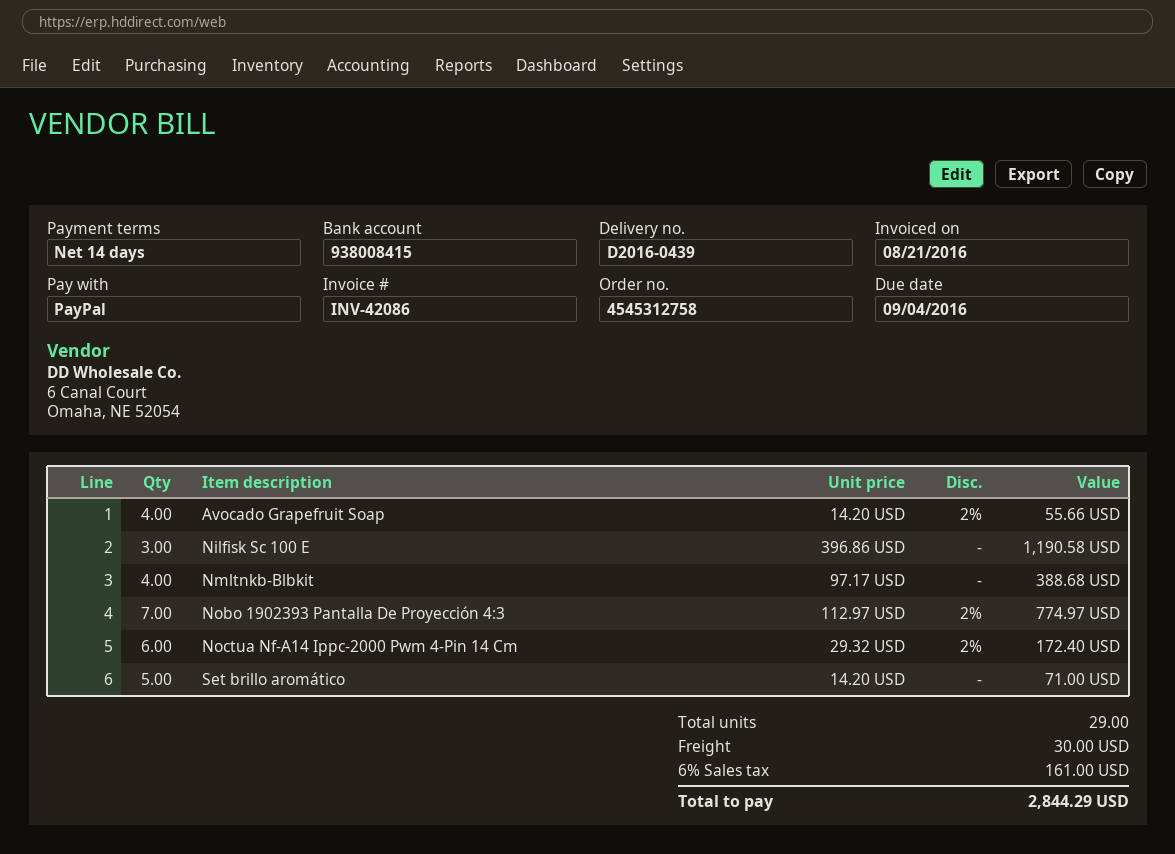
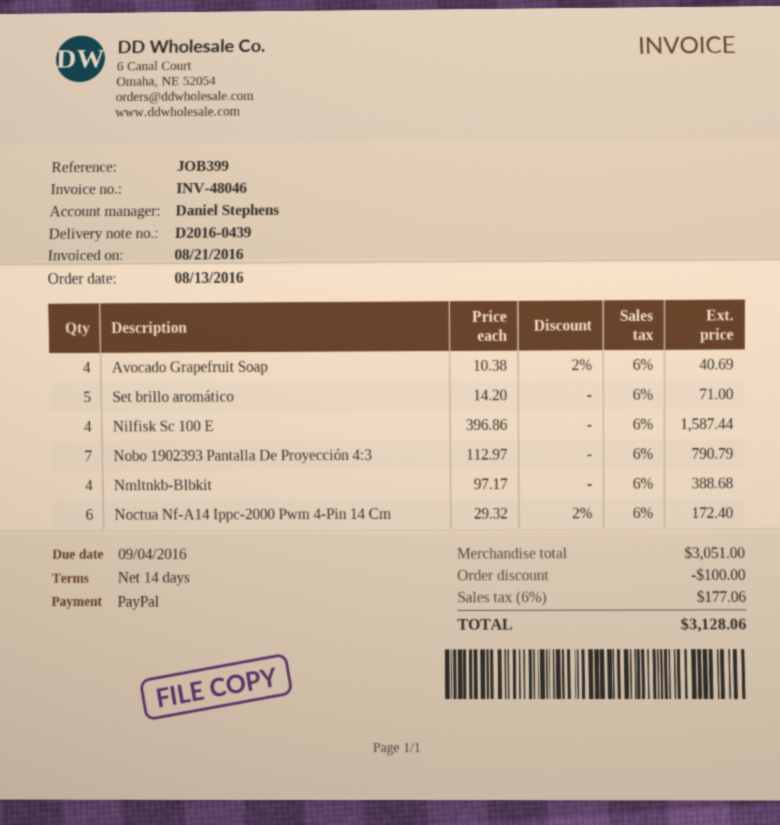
invoice number: INV-42086 -> INV-48046
Avocado Grapefruit Soap: 4 x 14.20 - 2% = 55.66 -> 4 x 10.38 - 2% = 40.69
Nilfisk Sc 100 E: 3 x 396.86 = 1190.58 -> 4 x 396.86 = 1587.44
Nobo 1902393 Pantalla De Proyección 4:3: 7 x 112.97 - 2% = 774.97 -> 7 x 112.97 = 790.79
discount: none -> 100.00
shipping: 30.00 -> none
tax: 6% = 161.00 -> 6% = 177.06
total: 2844.29 -> 3128.06

